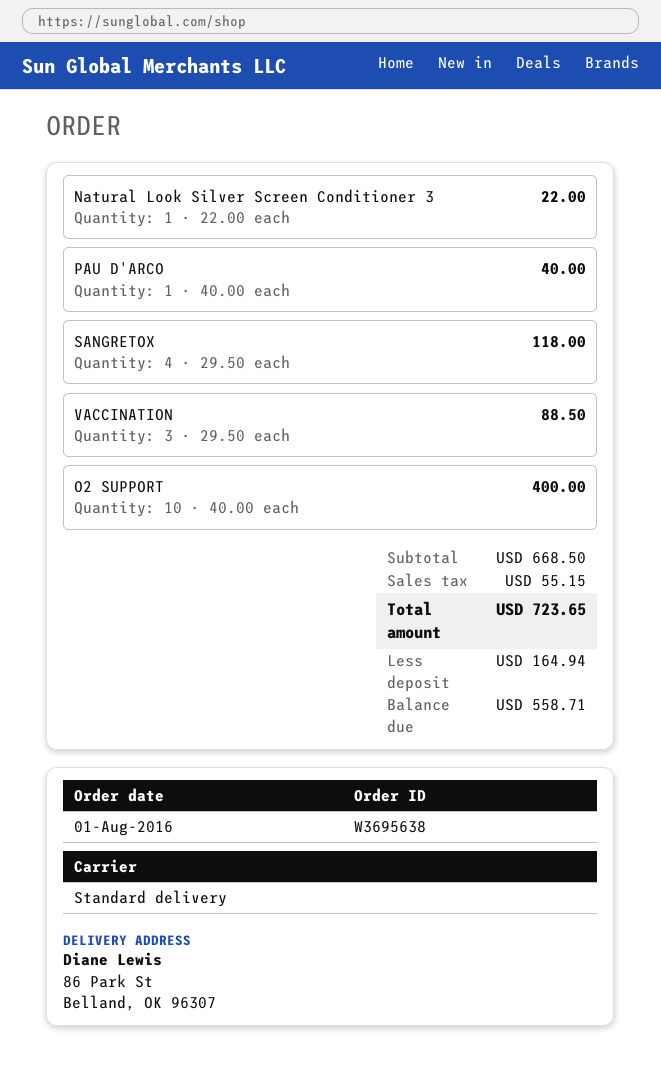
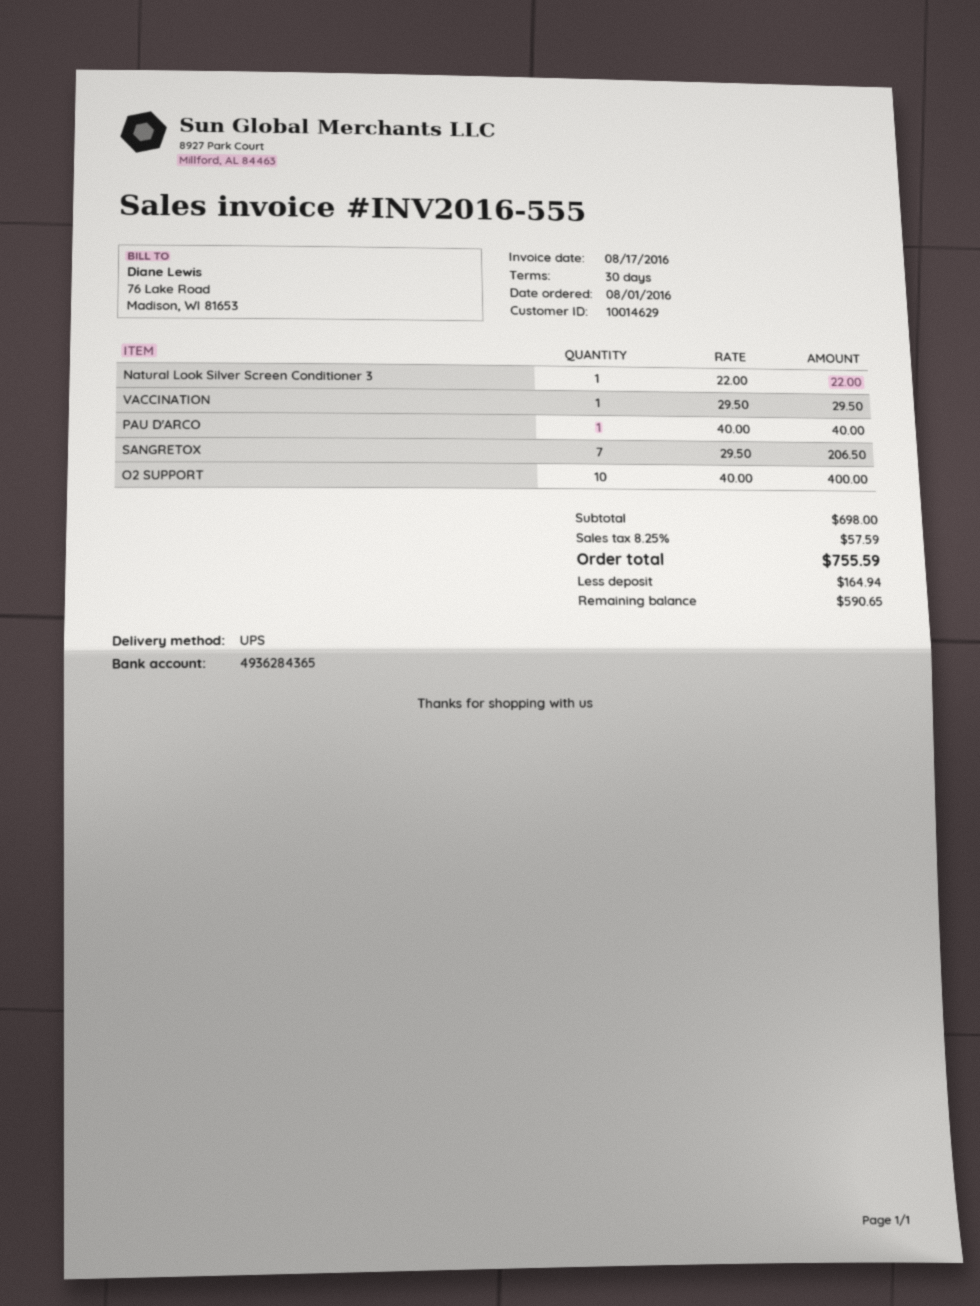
shipping method: standard -> UPS
SANGRETOX: 4 x 29.50 = 118.00 -> 7 x 29.50 = 206.50
VACCINATION: 3 x 29.50 = 88.50 -> 1 x 29.50 = 29.50
subtotal: 668.50 -> 698.00
tax: 55.15 -> 57.59
total: 723.65 -> 755.59
balance: 558.71 -> 590.65

